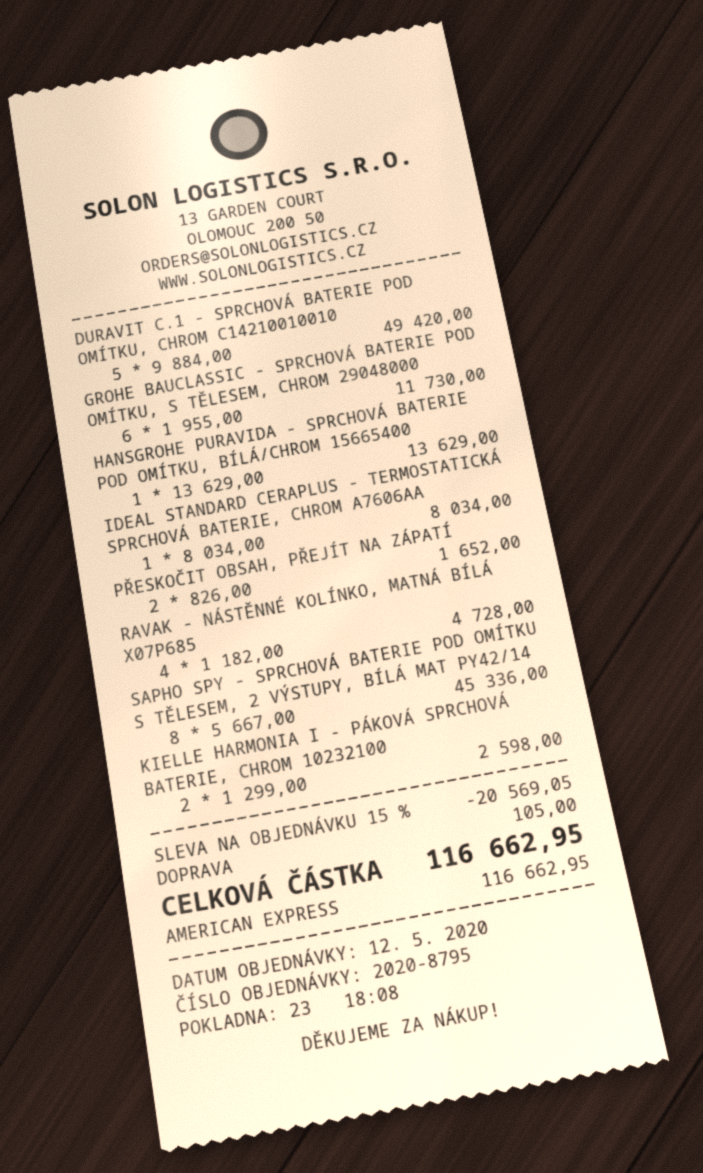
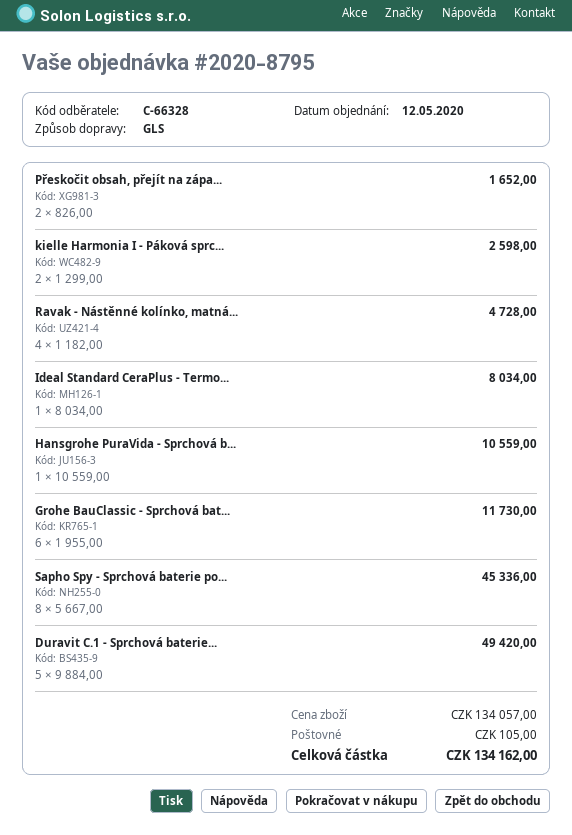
HANSGROHE PURAVIDA - SPRCHOVÁ BATERIE POD OMÍTKU, BÍLÁ/CHROM 15665400: 1 x 13629.00 = 13629.00 -> 1 x 10559.00 = 10559.00
discount: 15% = 20569.05 -> none
total: 116662.95 -> 134162.00

